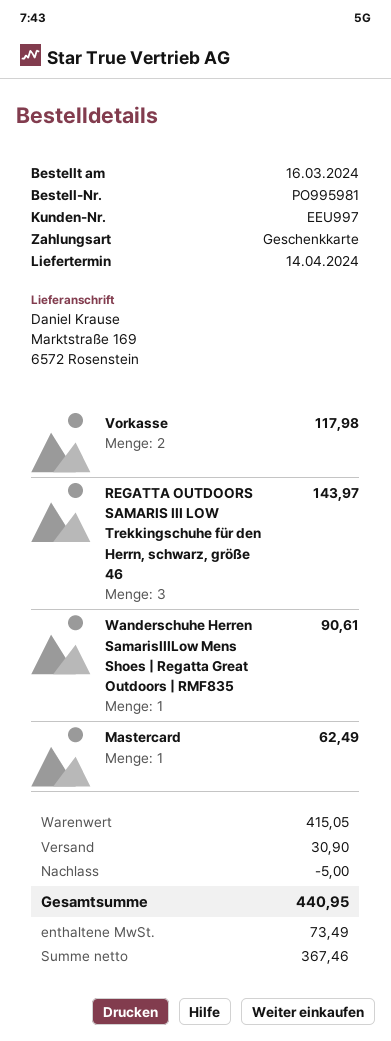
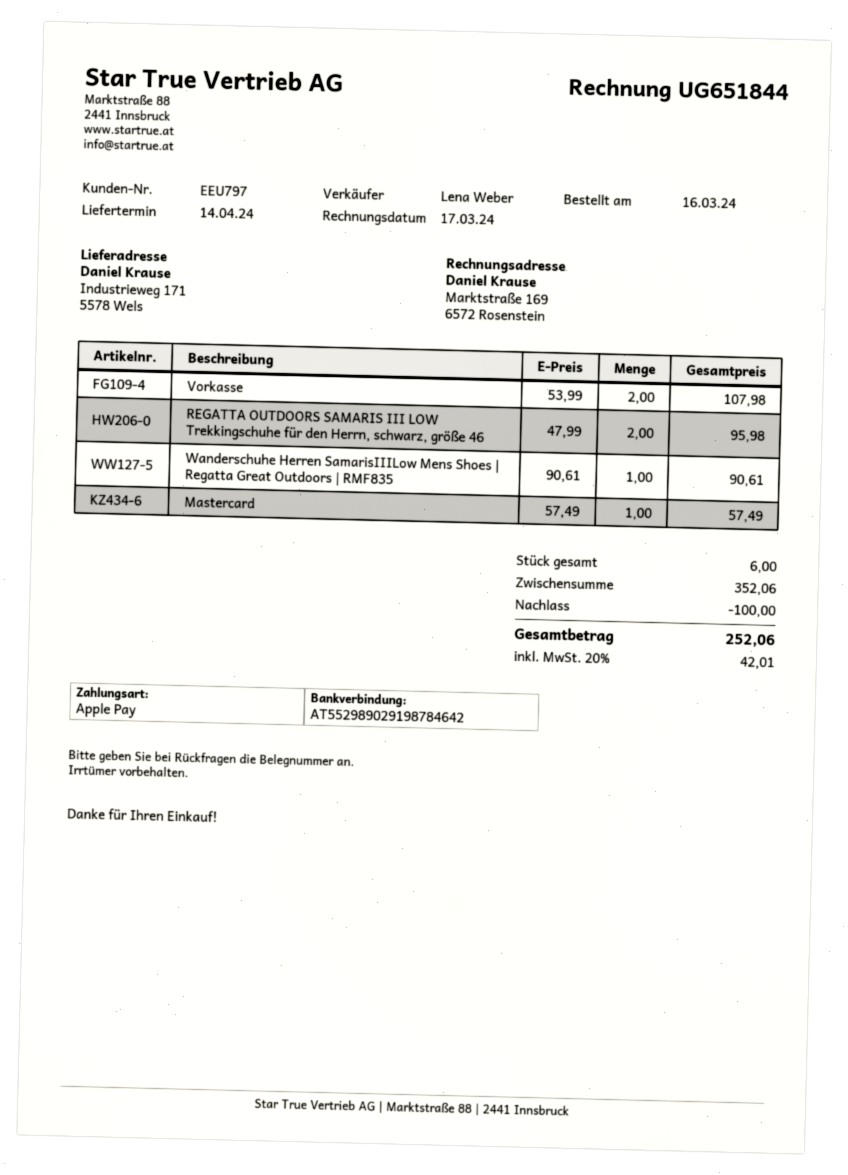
customer number: EEU997 -> EEU797
payment method: gift card -> Apple Pay
ship to: Marktstraße 169, 6572 Rosenstein -> Industrieweg 171, 5578 Wels
Vorkasse: 2 for 117.98 -> 2 for 107.98
REGATTA OUTDOORS SAMARIS III LOW Trekkingschuhe für den Herrn, schwarz, größe 46: 3 for 143.97 -> 2 for 95.98
Mastercard: 1 for 62.49 -> 1 for 57.49
subtotal: 415.05 -> 352.06
discount: 5.00 -> 100.00
shipping: 30.90 -> none
tax: 73.49 -> 42.01
total: 440.95 -> 252.06

